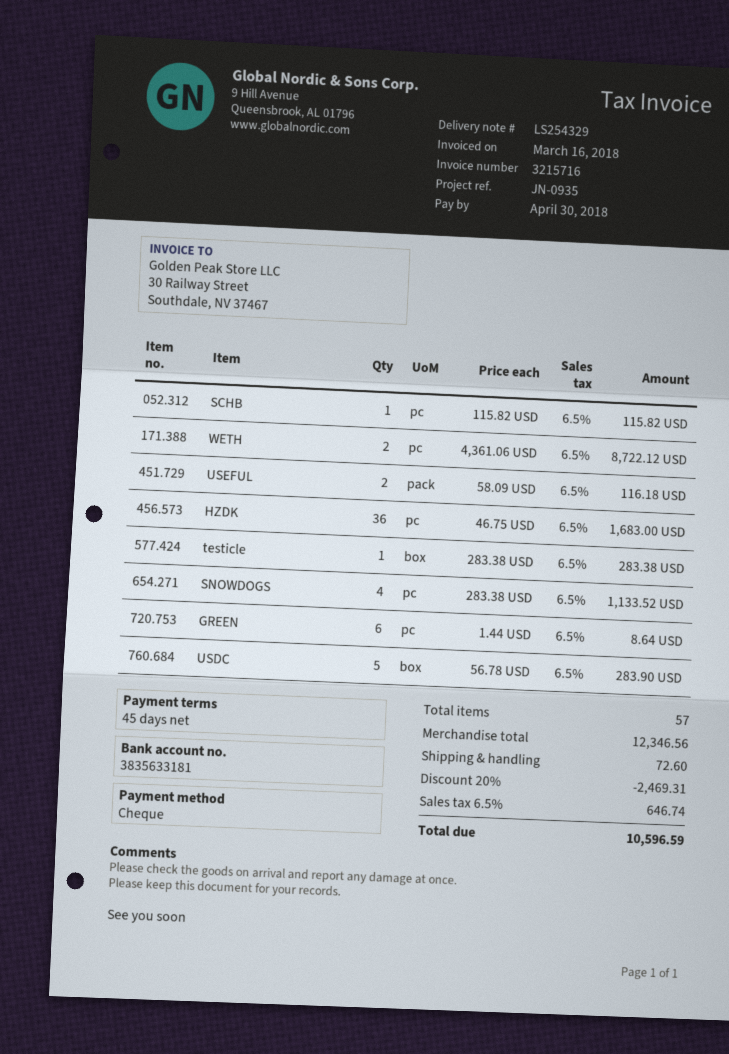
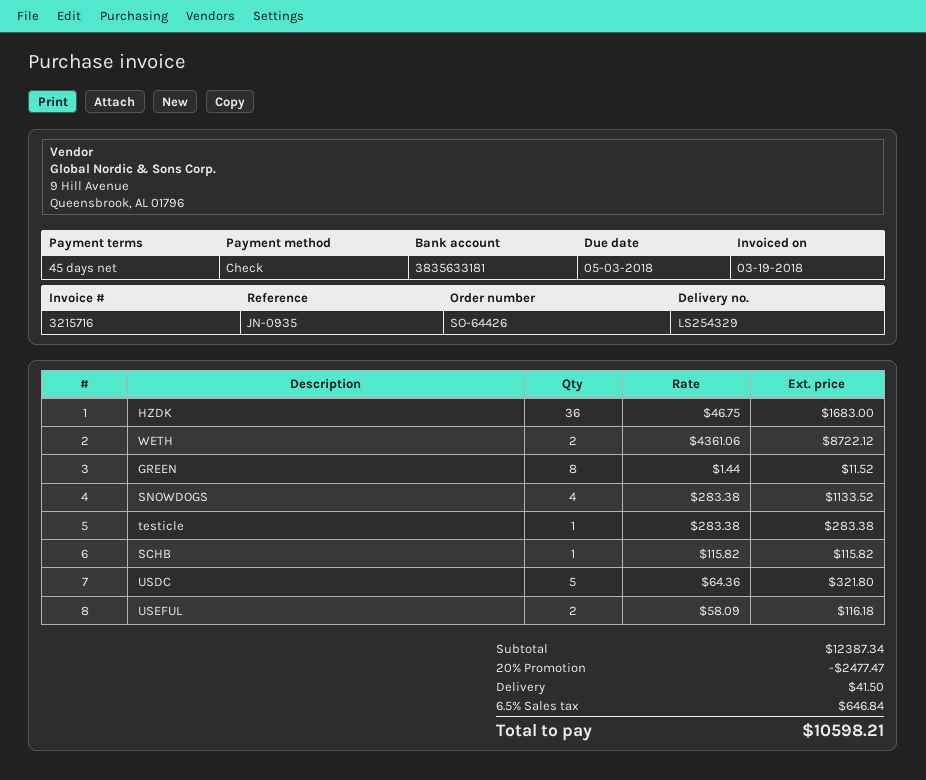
invoice date: 2018-03-16 -> 2018-03-19
due date: 2018-04-30 -> 2018-05-03
GREEN: 6 x 1.44 = 8.64 -> 8 x 1.44 = 11.52
USDC: 5 x 56.78 = 283.90 -> 5 x 64.36 = 321.80
subtotal: 12346.56 -> 12387.34
discount: 20% = 2469.31 -> 20% = 2477.47
shipping: 72.60 -> 41.50
tax: 6.5% = 646.74 -> 6.5% = 646.84
total: 10596.59 -> 10598.21

